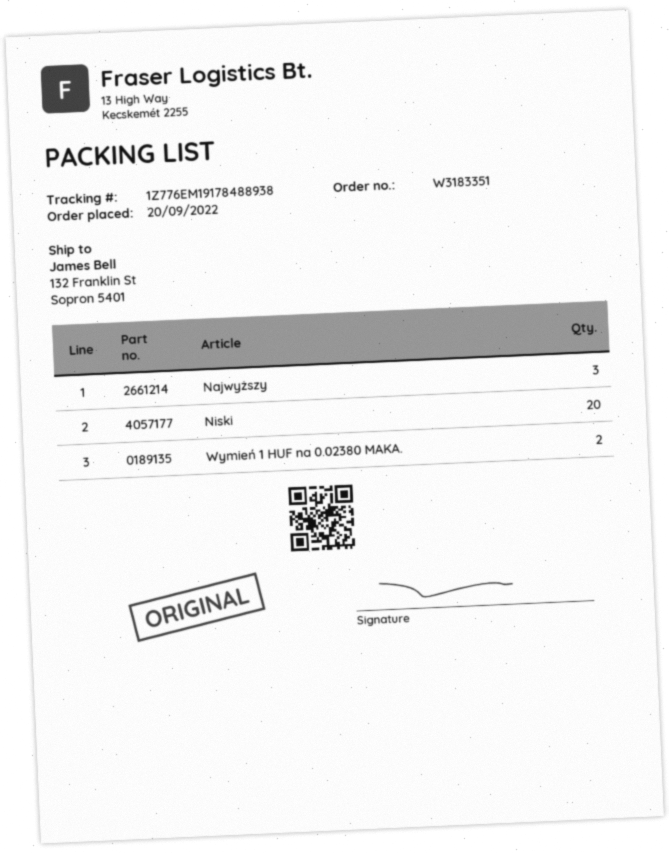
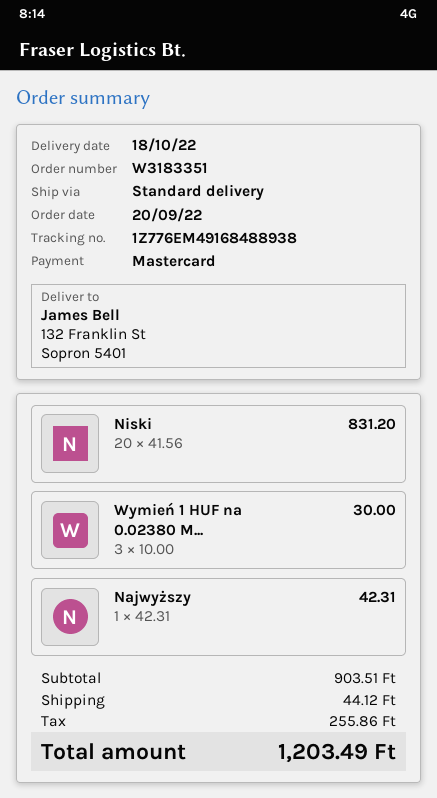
tracking number: 1Z776EM19178488938 -> 1Z776EM49168488938
Najwyższy: 3 -> 1
Wymień 1 HUF na 0.02380 MAKA.: 2 -> 3

